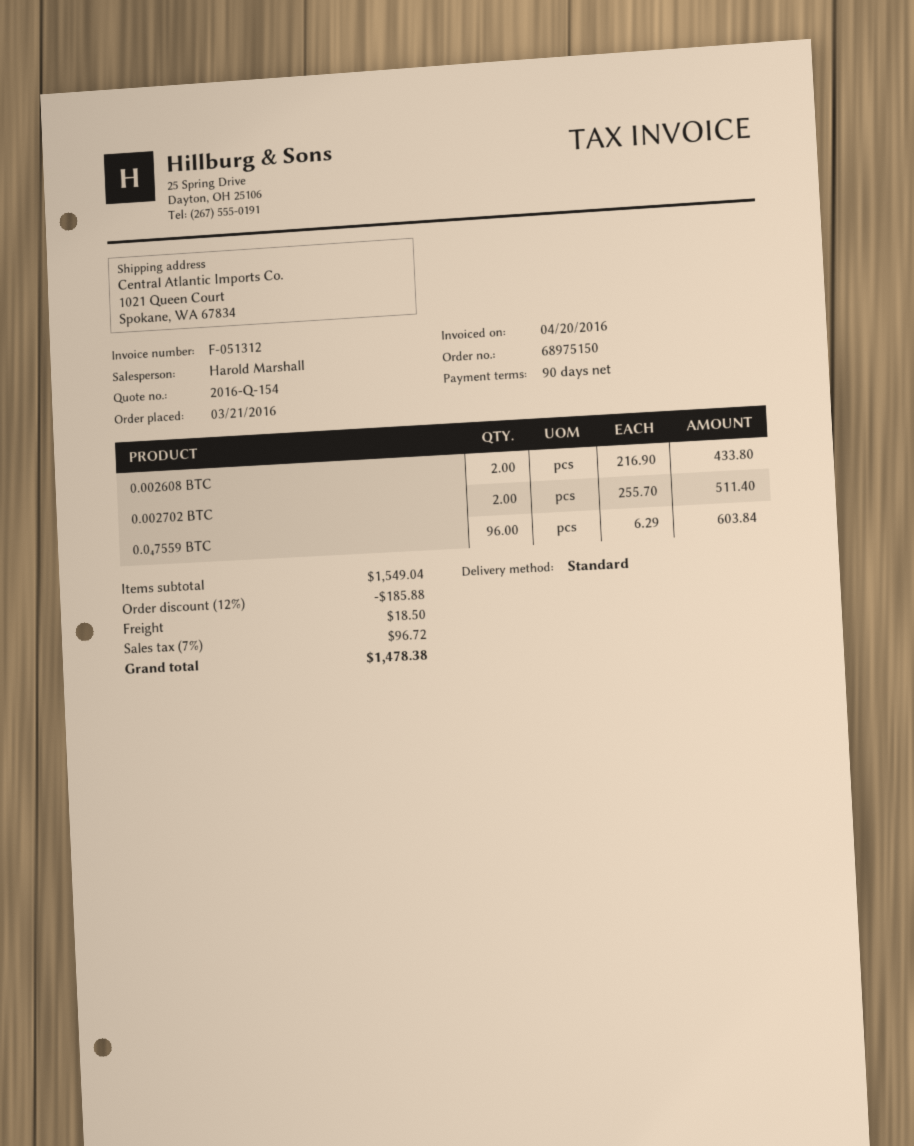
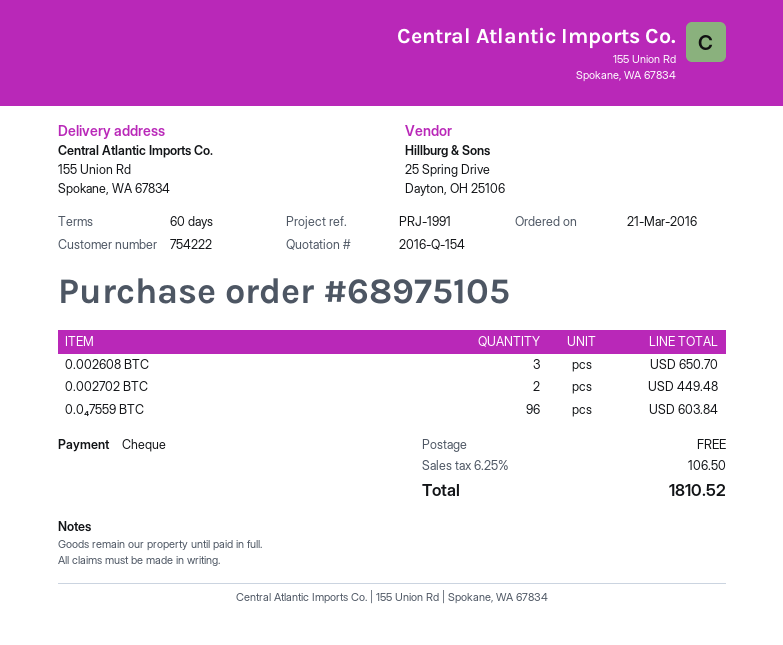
order number: 68975150 -> 68975105
payment terms: 90 days -> 60 days
ship to: 1021 Queen Court, Spokane, WA 67834 -> 155 Union Rd, Spokane, WA 67834
0.002608 BTC: 2 for 433.80 -> 3 for 650.70
0.002702 BTC: 2 for 511.40 -> 2 for 449.48
discount: 12% = 185.88 -> none
shipping: 18.50 -> 0.00
tax: 7% = 96.72 -> 6.25% = 106.50
total: 1478.38 -> 1810.52

